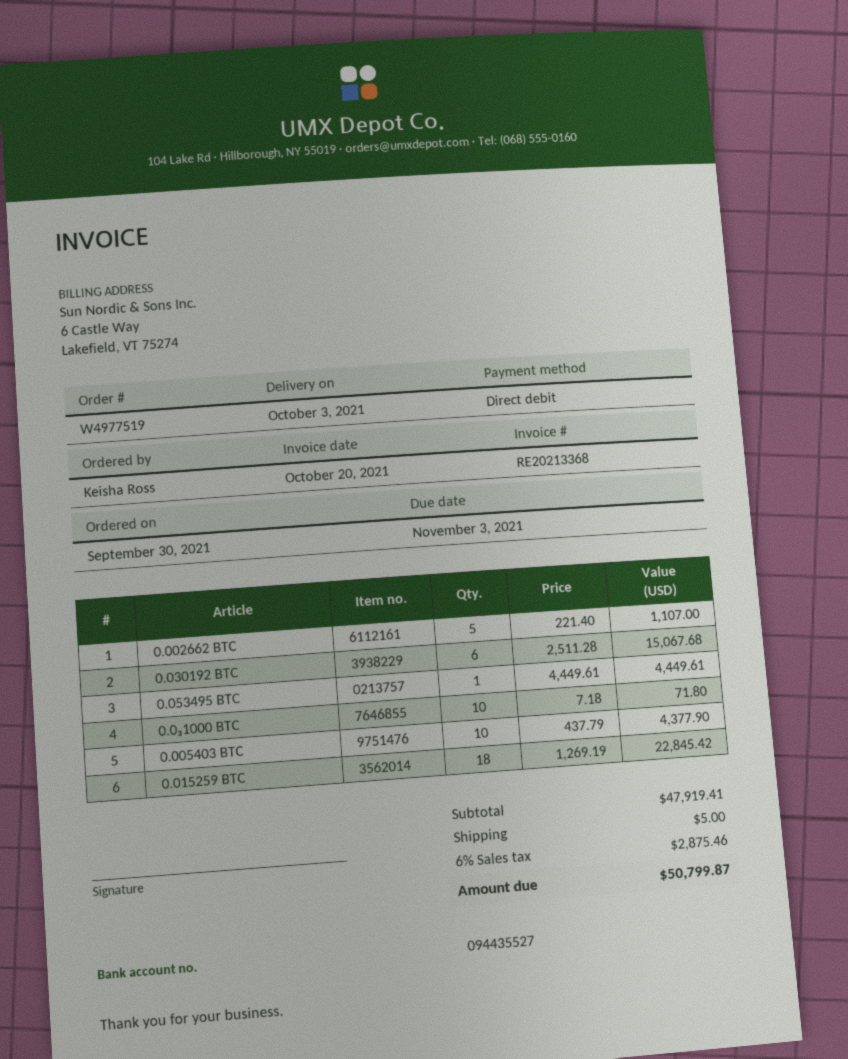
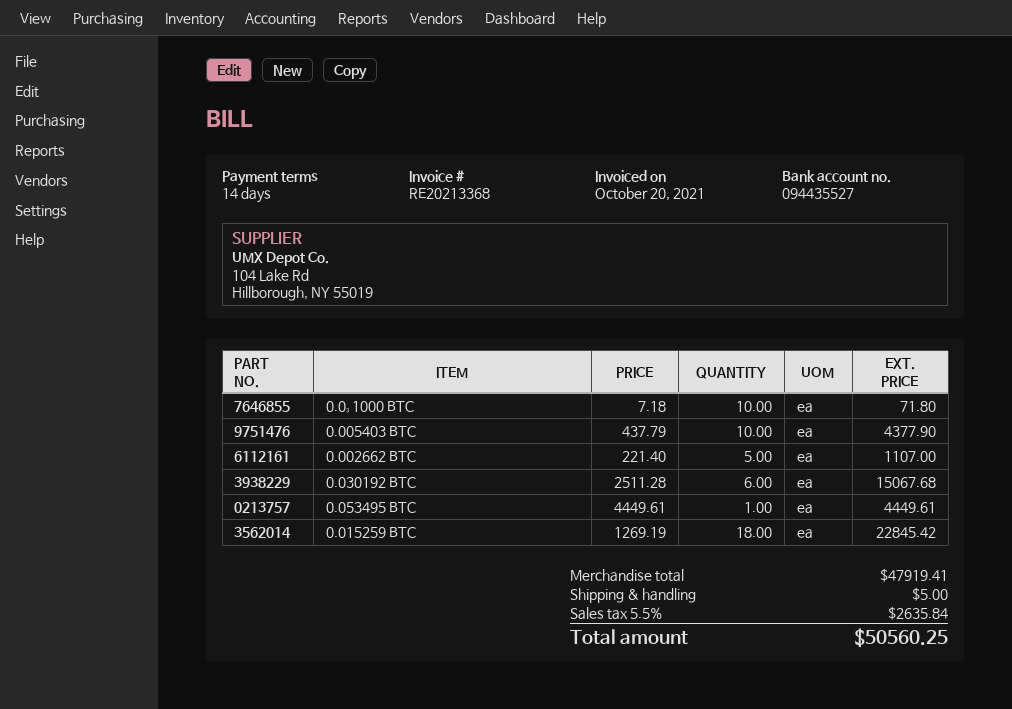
tax: 6% = 2875.46 -> 5.5% = 2635.84
total: 50799.87 -> 50560.25

